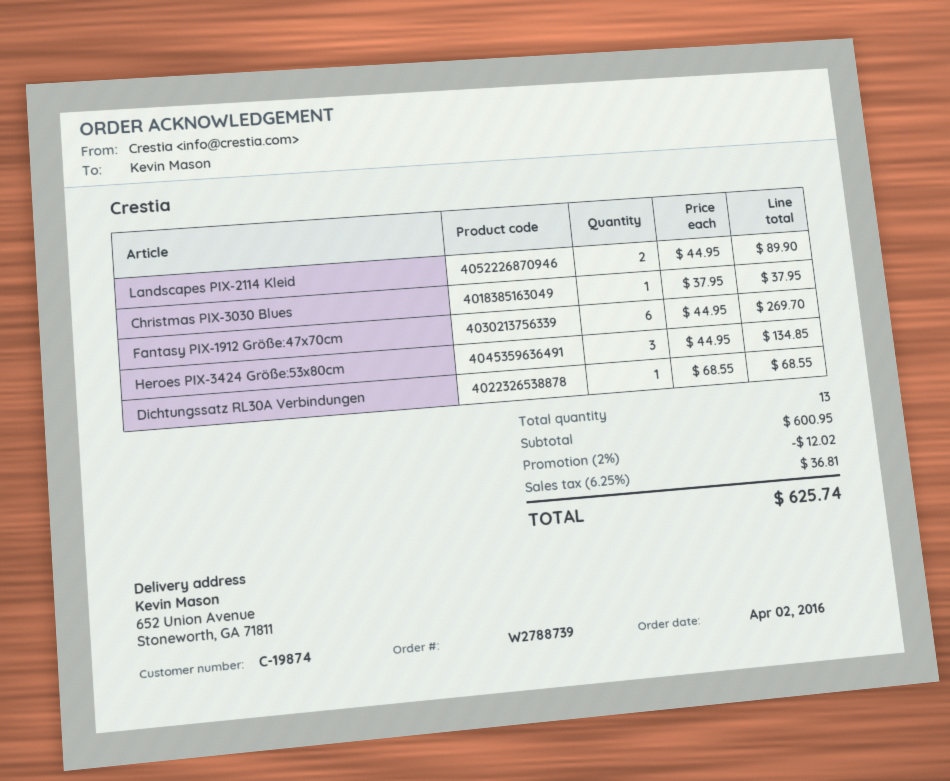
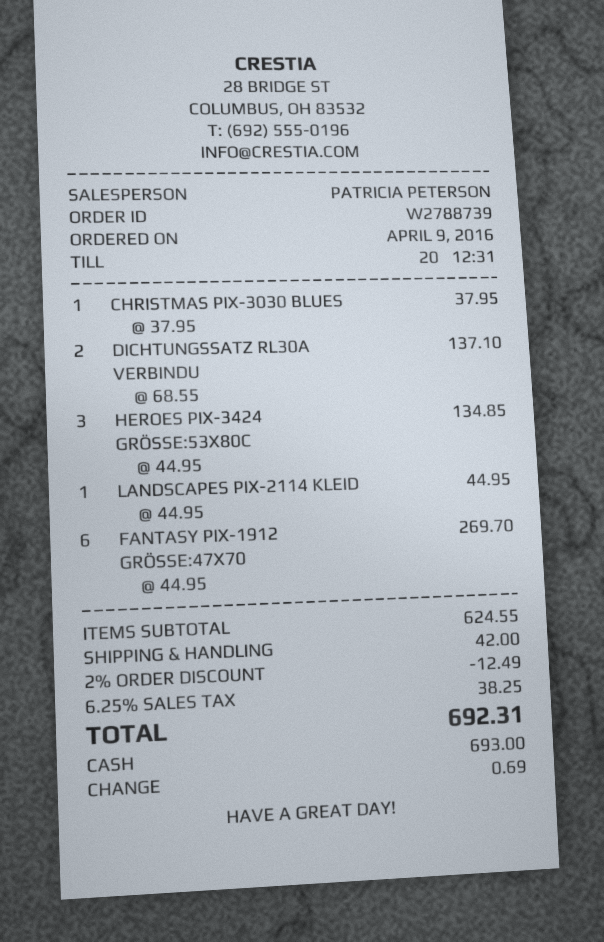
order date: 2016-04-02 -> 2016-04-09
Landscapes PIX-2114 Kleid: 2 x 44.95 = 89.90 -> 1 x 44.95 = 44.95
Dichtungssatz RL30A Verbindungen: 1 x 68.55 = 68.55 -> 2 x 68.55 = 137.10
subtotal: 600.95 -> 624.55
discount: 2% = 12.02 -> 2% = 12.49
shipping: none -> 42.00
tax: 6.25% = 36.81 -> 6.25% = 38.25
total: 625.74 -> 692.31

